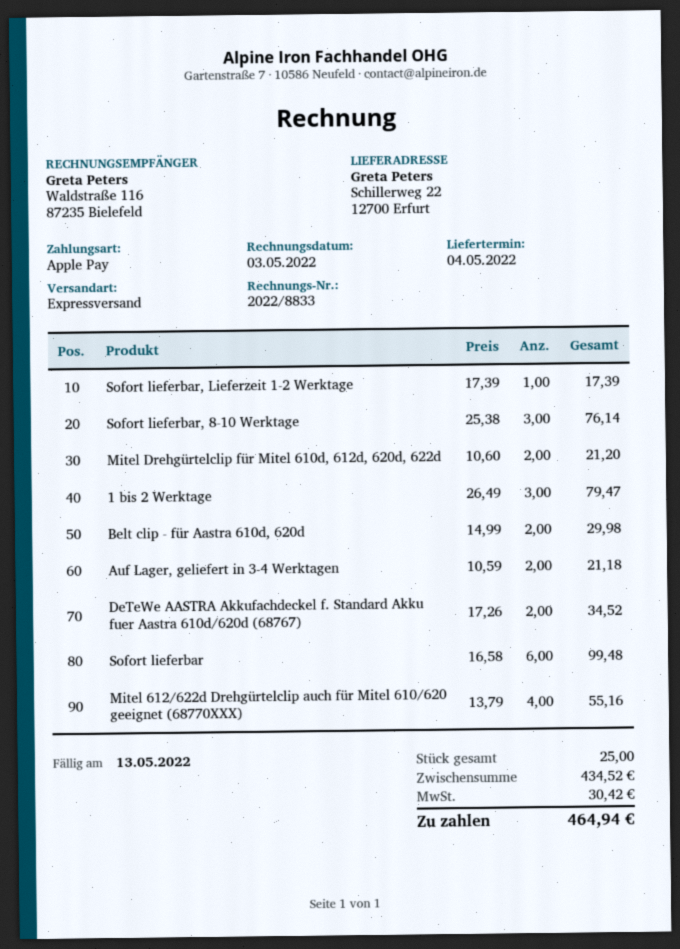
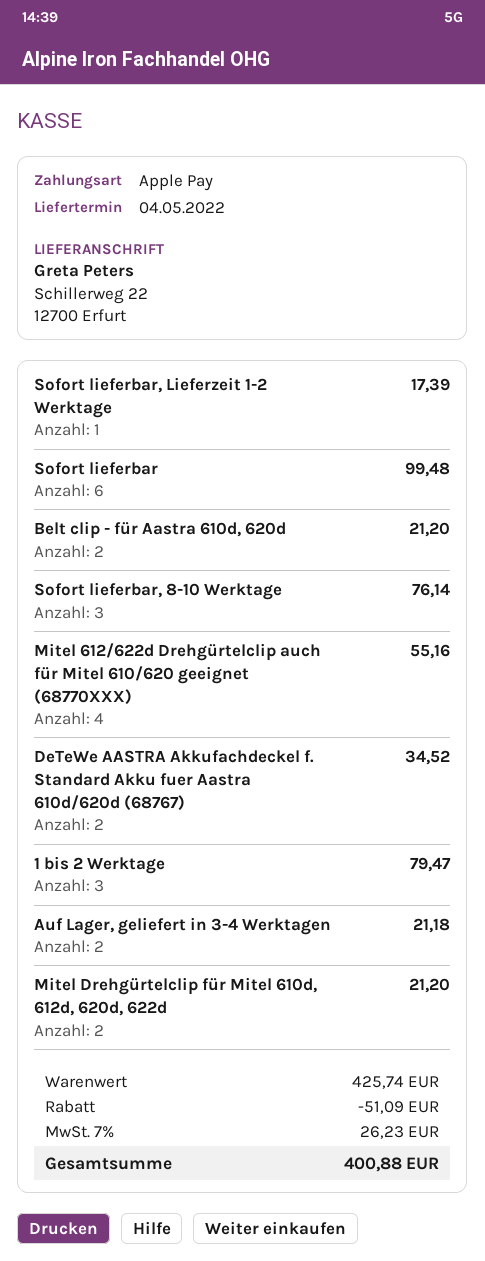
Belt clip - für Aastra 610d, 620d: 2 for 29.98 -> 2 for 21.20
subtotal: 434.52 -> 425.74
discount: none -> 51.09
tax: 30.42 -> 26.23
total: 464.94 -> 400.88

